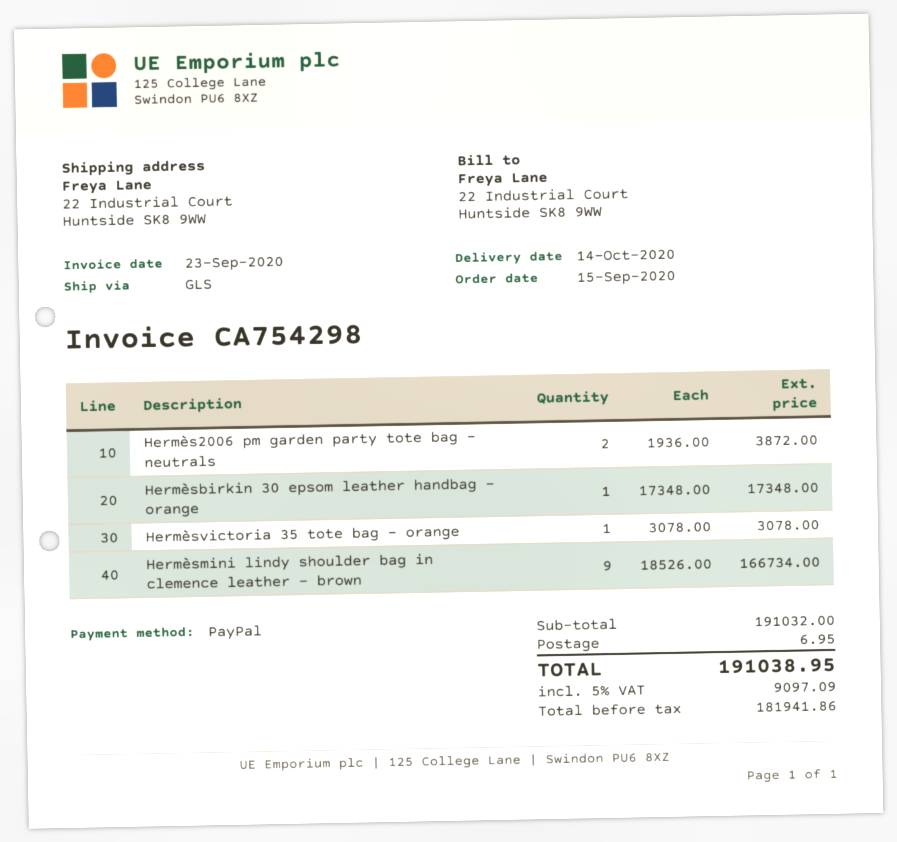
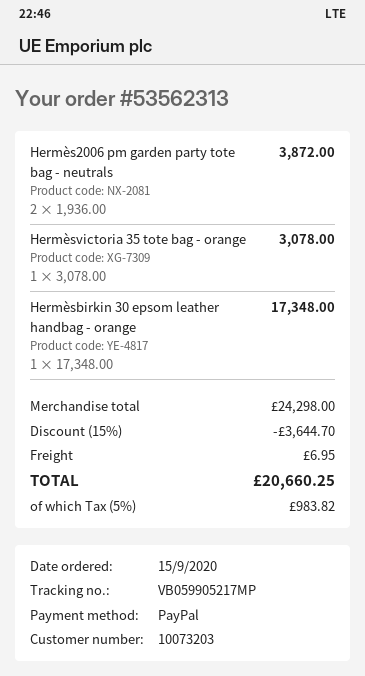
Hermèsmini lindy shoulder bag in clemence leather - brown: 9 x 18526.00 = 166734.00 -> none
subtotal: 191032.00 -> 24298.00
discount: none -> 15% = 3644.70
tax: 5% = 9097.09 -> 5% = 983.82
total: 191038.95 -> 20660.25

